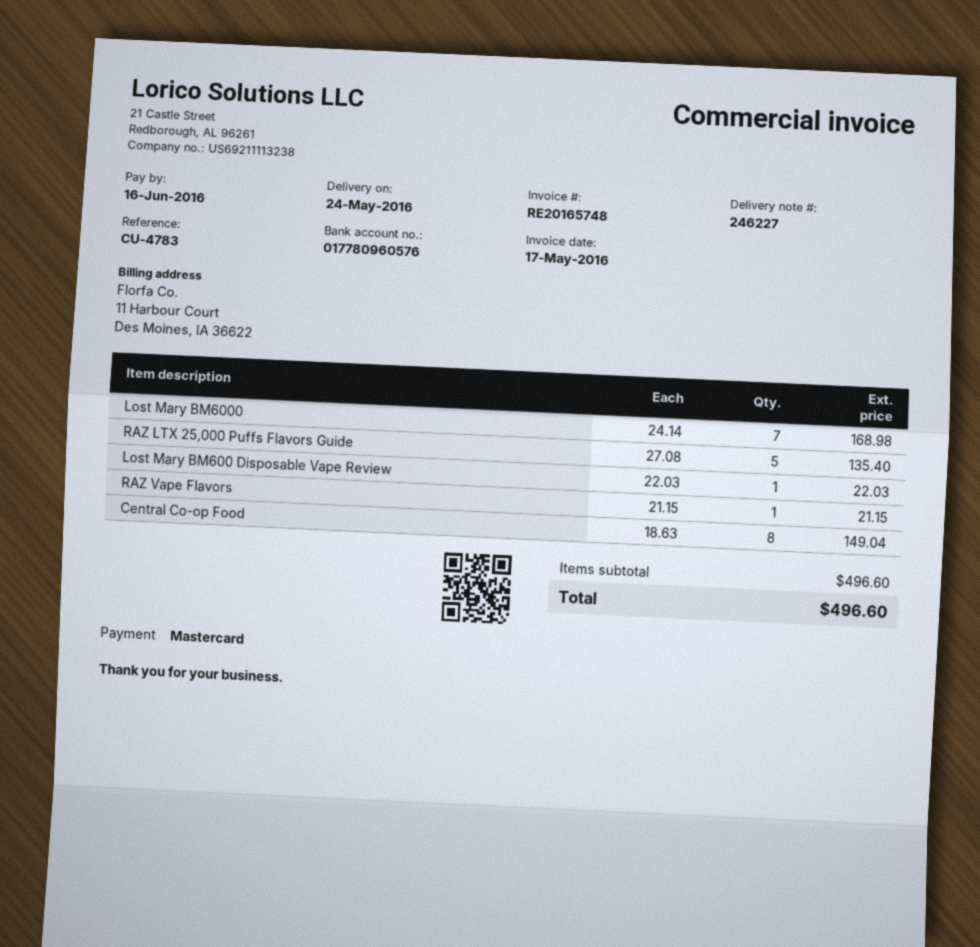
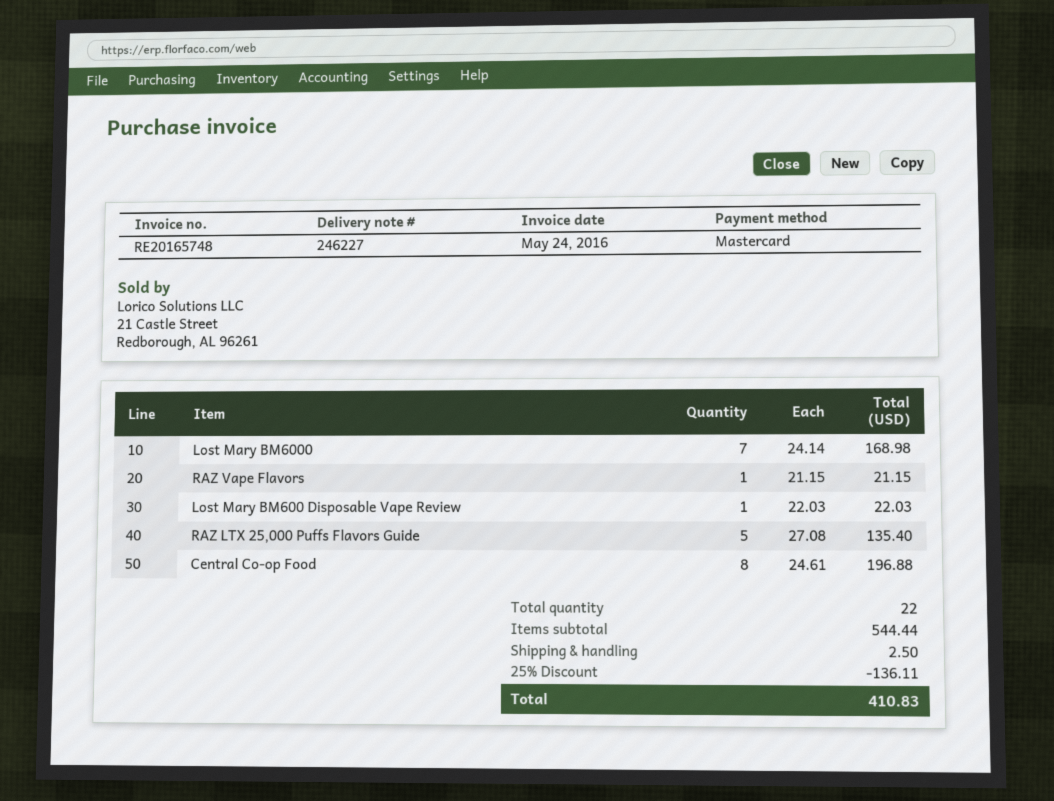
invoice date: 2016-05-17 -> 2016-05-24
Central Co-op Food: 8 x 18.63 = 149.04 -> 8 x 24.61 = 196.88
subtotal: 496.60 -> 544.44
discount: none -> 25% = 136.11
shipping: none -> 2.50
total: 496.60 -> 410.83

